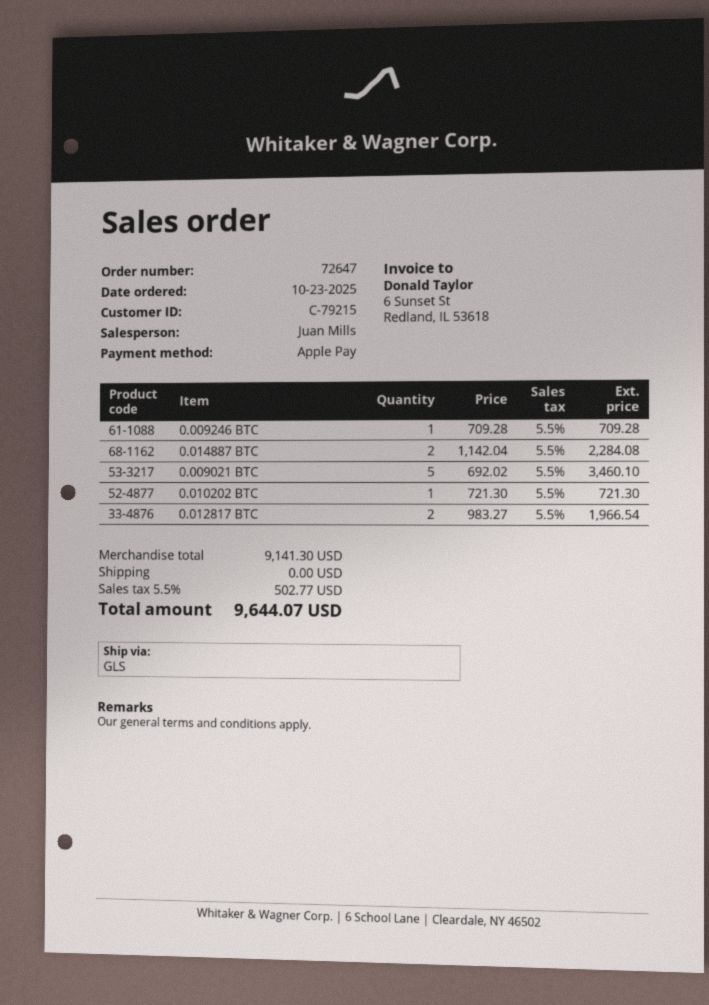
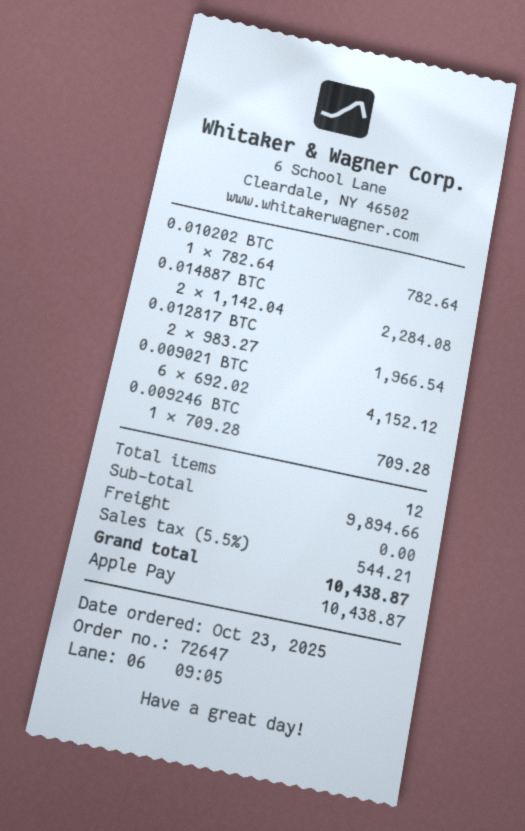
0.009021 BTC: 5 x 692.02 = 3460.10 -> 6 x 692.02 = 4152.12
0.010202 BTC: 1 x 721.30 = 721.30 -> 1 x 782.64 = 782.64
subtotal: 9141.30 -> 9894.66
tax: 5.5% = 502.77 -> 5.5% = 544.21
total: 9644.07 -> 10438.87

